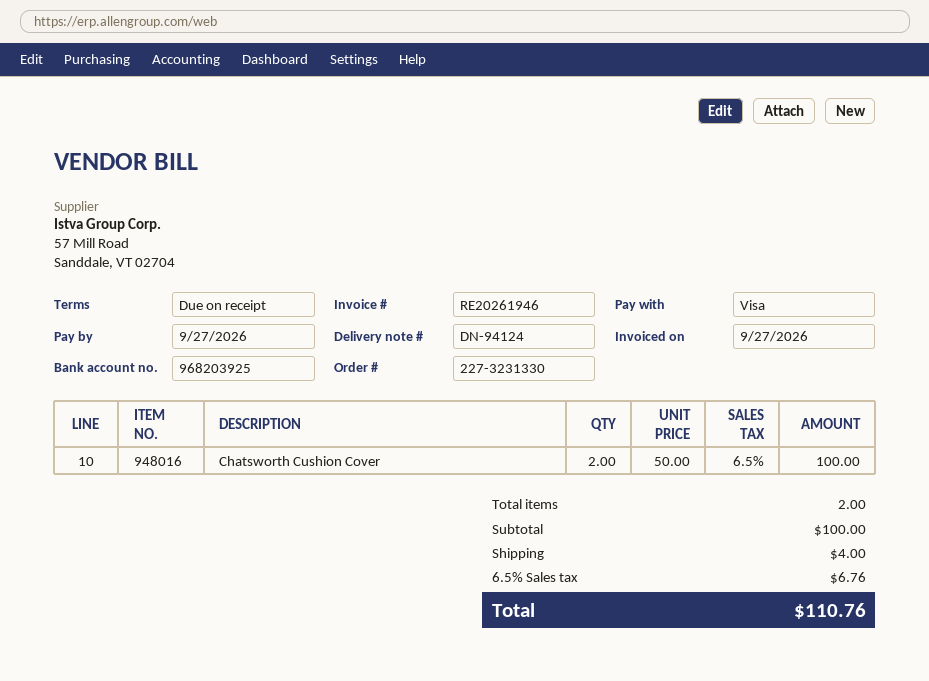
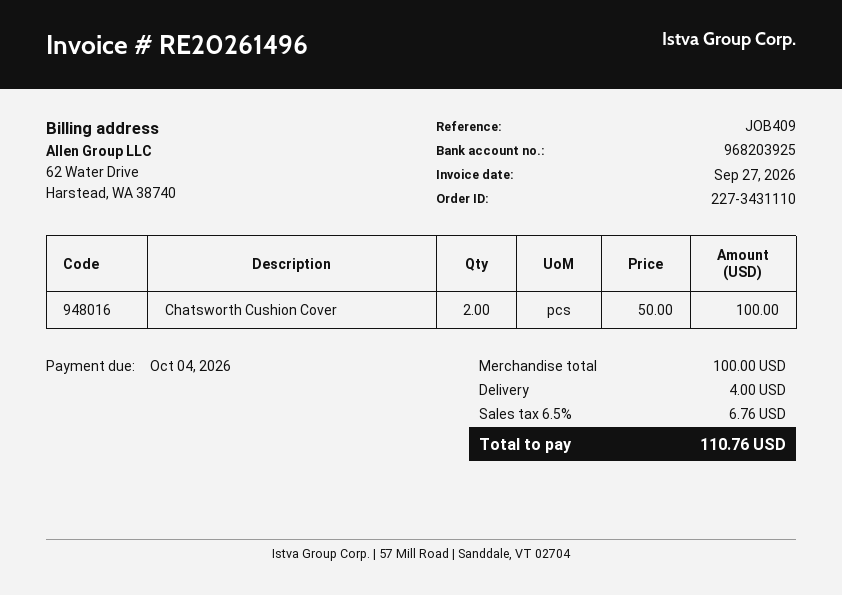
order number: 227-3231330 -> 227-3431110
invoice number: RE20261946 -> RE20261496
due date: 2026-09-27 -> 2026-10-04

